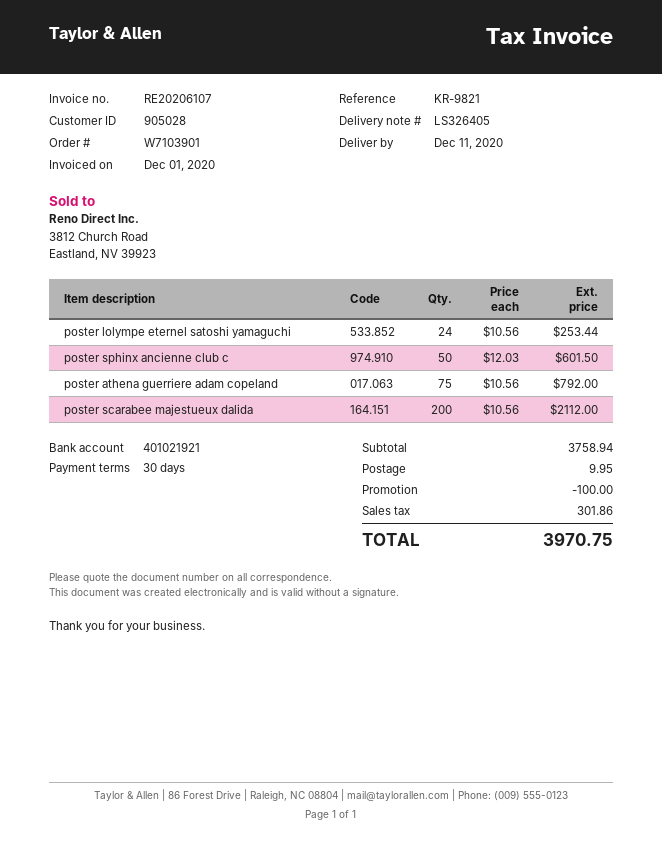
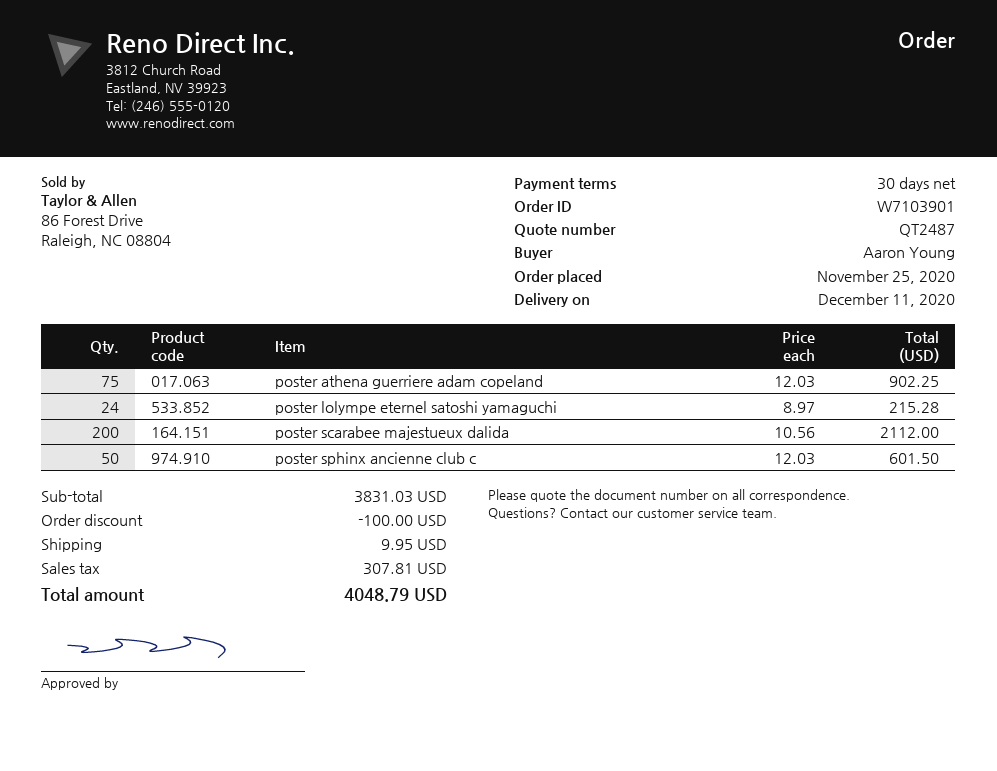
poster lolympe eternel satoshi yamaguchi: 24 x 10.56 = 253.44 -> 24 x 8.97 = 215.28
poster athena guerriere adam copeland: 75 x 10.56 = 792.00 -> 75 x 12.03 = 902.25
subtotal: 3758.94 -> 3831.03
tax: 301.86 -> 307.81
total: 3970.75 -> 4048.79

